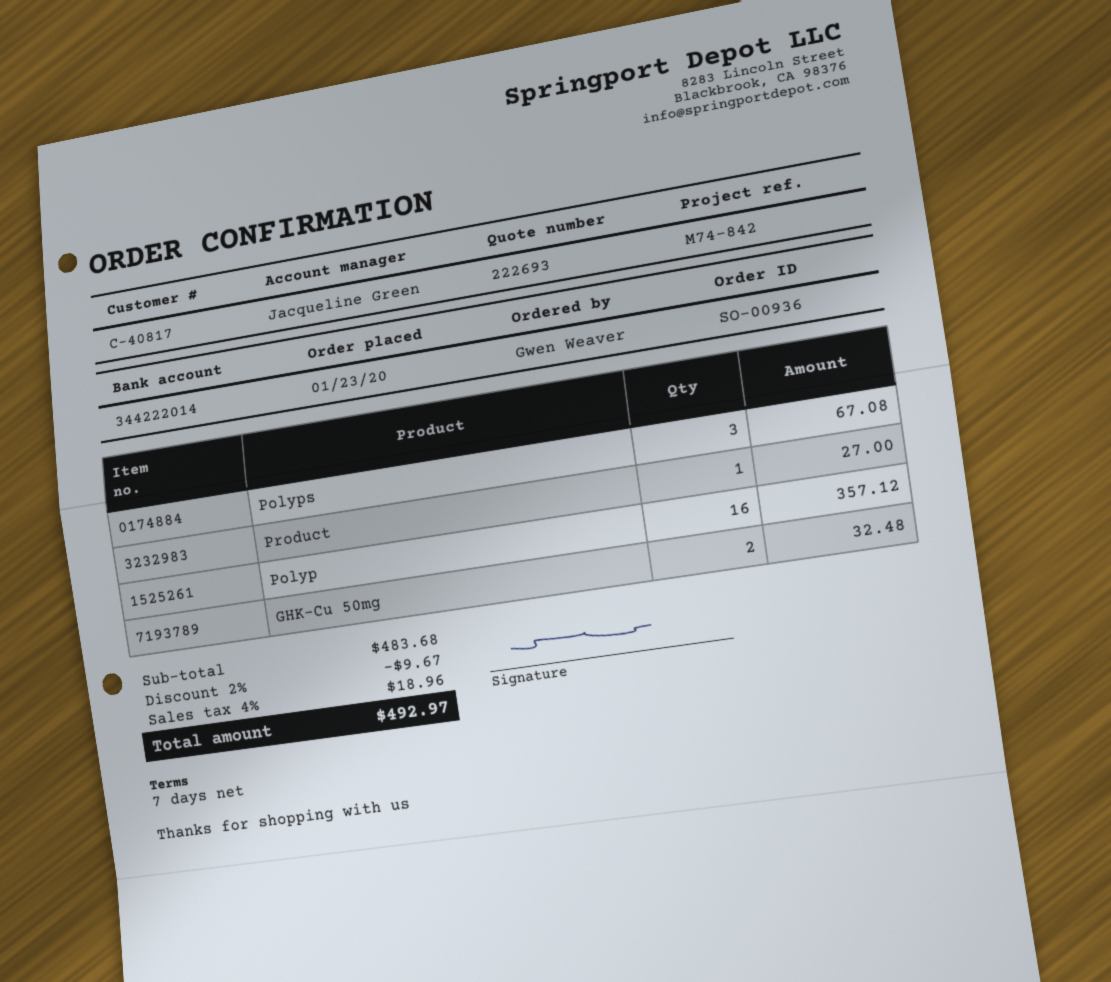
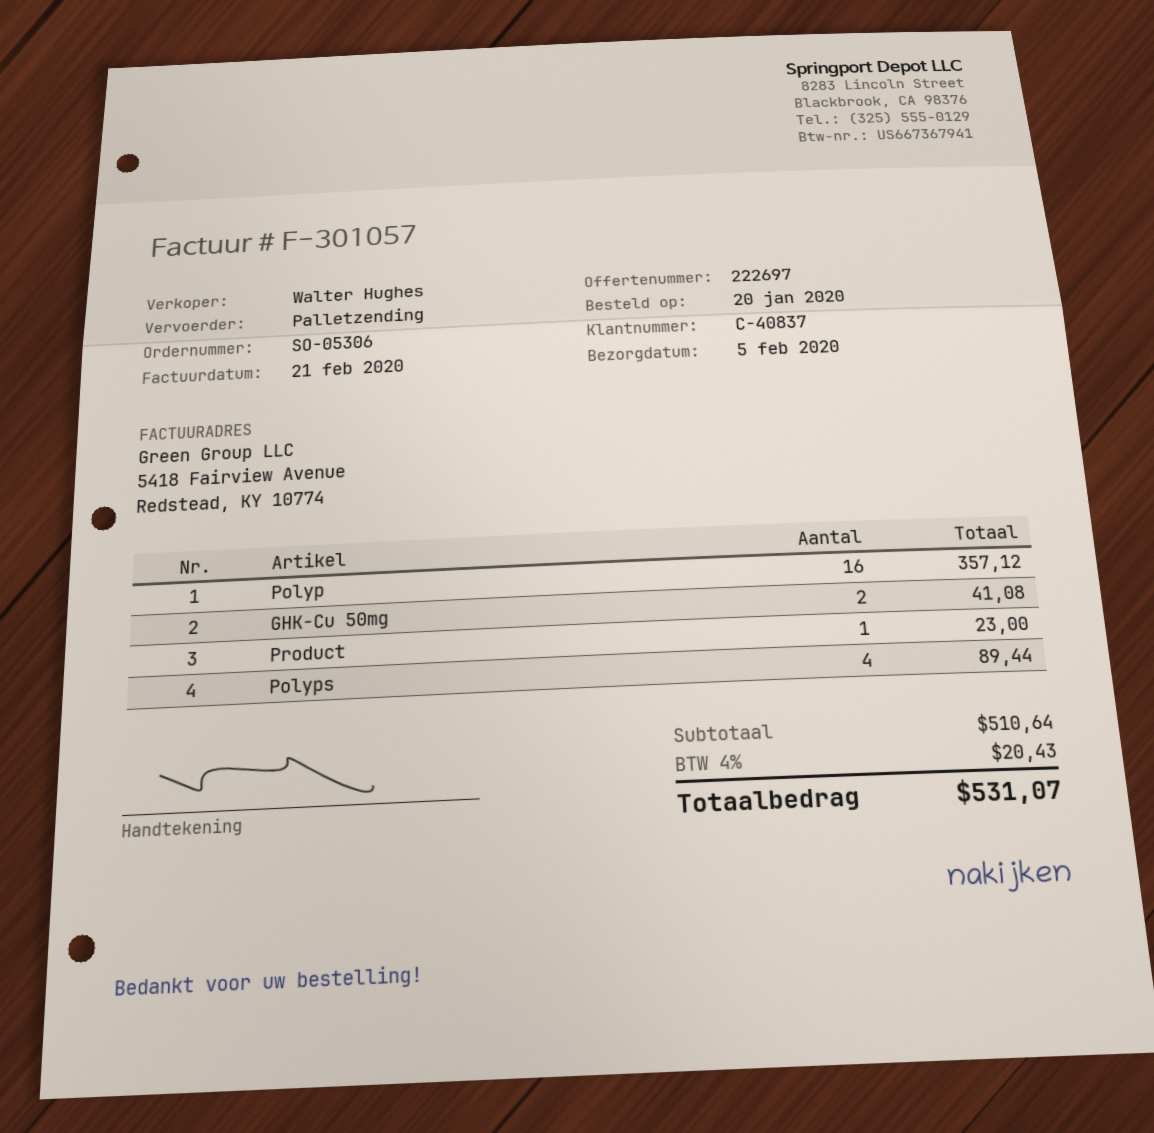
quote number: 222693 -> 222697
order number: SO-00936 -> SO-05306
order date: 2020-01-23 -> 2020-01-20
customer number: C-40817 -> C-40837
sales rep: Jacqueline Green -> Walter Hughes
Polyps: 3 for 67.08 -> 4 for 89.44
Product: 1 for 27.00 -> 1 for 23.00
GHK-Cu 50mg: 2 for 32.48 -> 2 for 41.08
subtotal: 483.68 -> 510.64
discount: 2% = 9.67 -> none
tax: 4% = 18.96 -> 4% = 20.43
total: 492.97 -> 531.07

